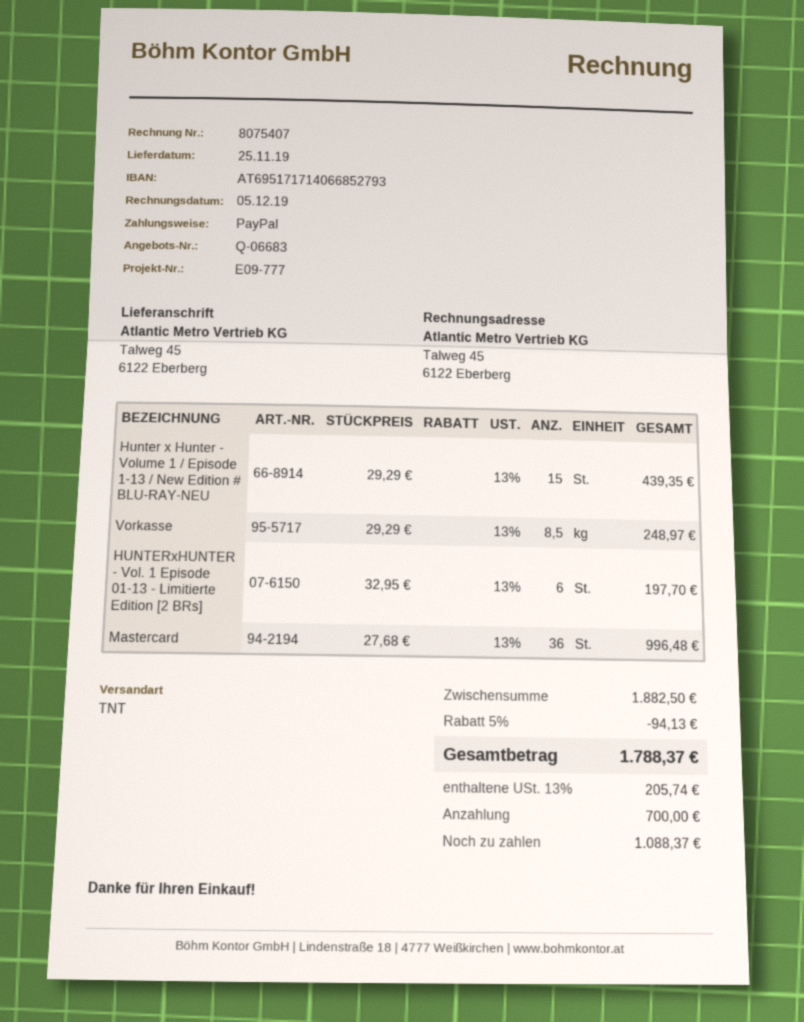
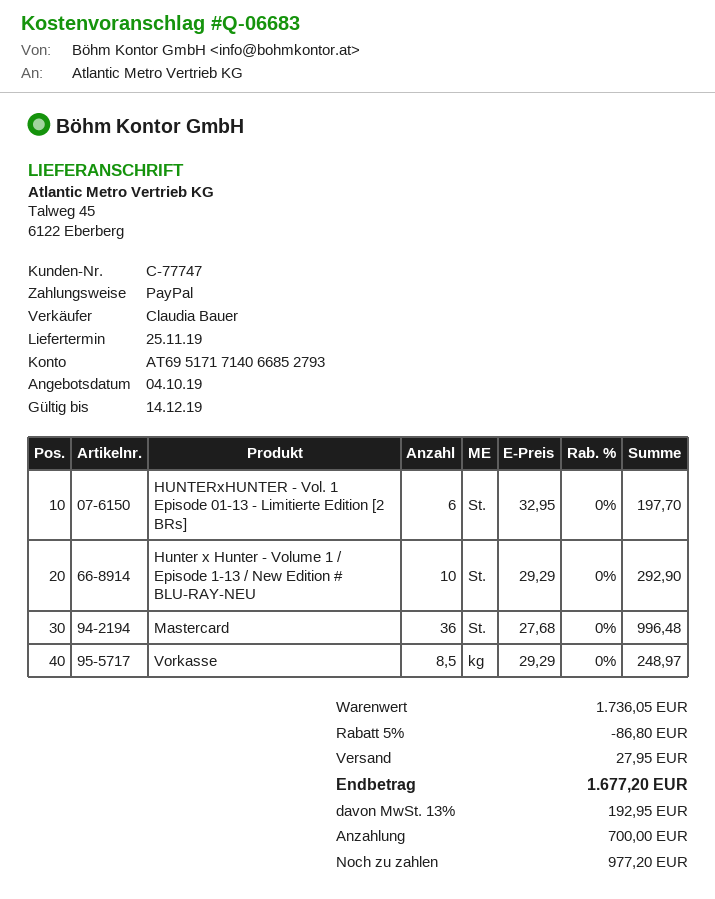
Hunter x Hunter - Volume 1 / Episode 1-13 / New Edition # BLU-RAY-NEU: 15 x 29.29 = 439.35 -> 10 x 29.29 = 292.90
subtotal: 1882.50 -> 1736.05
discount: 5% = 94.13 -> 5% = 86.80
shipping: none -> 27.95
tax: 13% = 205.74 -> 13% = 192.95
total: 1788.37 -> 1677.20
balance: 1088.37 -> 977.20

